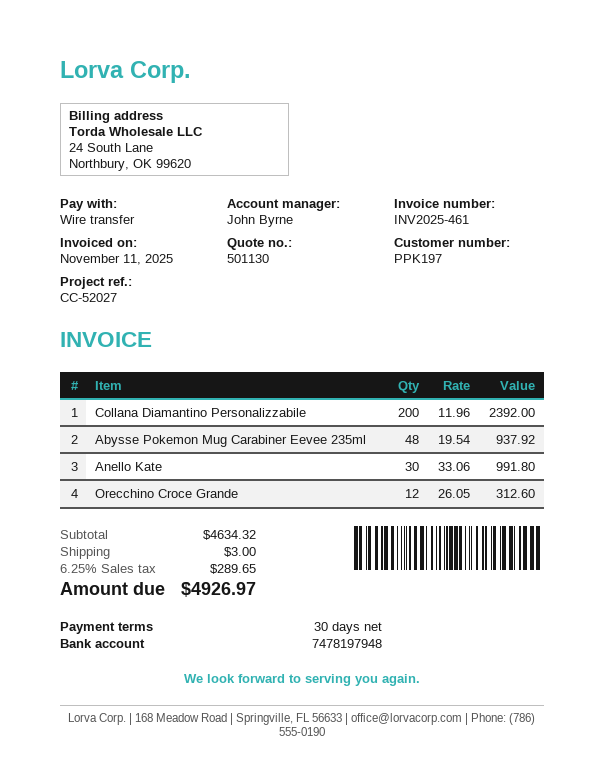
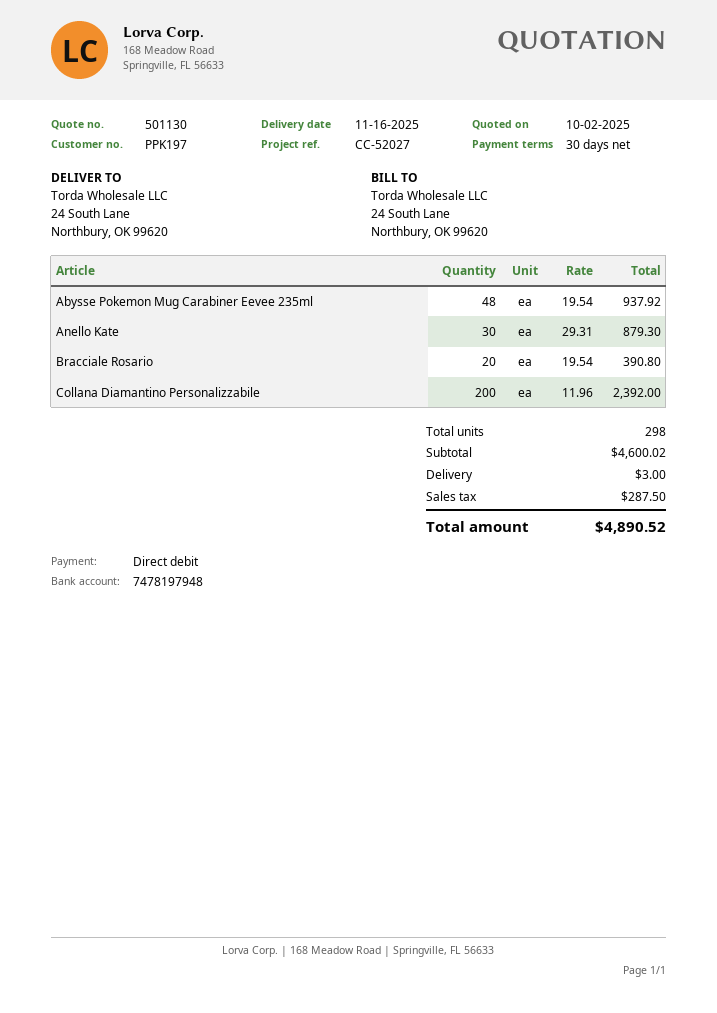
payment method: bank transfer -> direct debit
Anello Kate: 30 x 33.06 = 991.80 -> 30 x 29.31 = 879.30
Orecchino Croce Grande: 12 x 26.05 = 312.60 -> none
Bracciale Rosario: none -> 20 x 19.54 = 390.80
subtotal: 4634.32 -> 4600.02
tax: 289.65 -> 287.50
total: 4926.97 -> 4890.52

